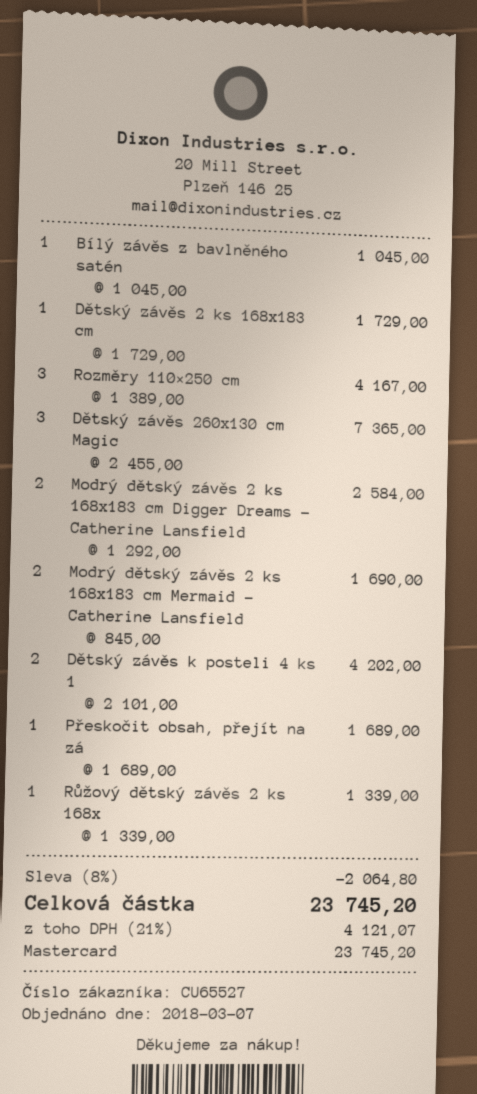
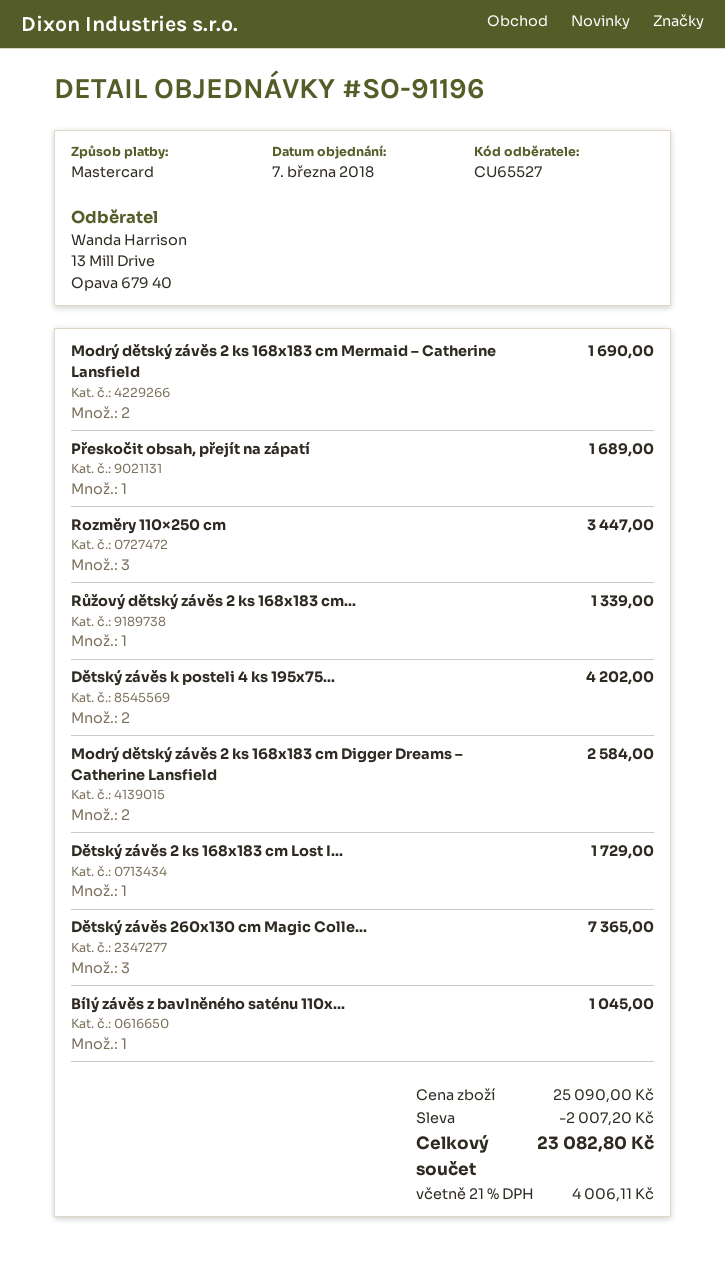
Rozměry 110×250 cm: 3 for 4167.00 -> 3 for 3447.00
discount: 2064.80 -> 2007.20
tax: 21% = 4121.07 -> 21% = 4006.11
total: 23745.20 -> 23082.80

